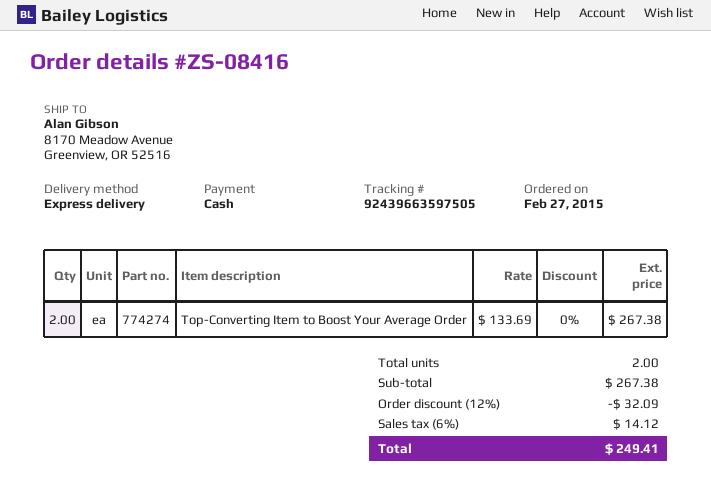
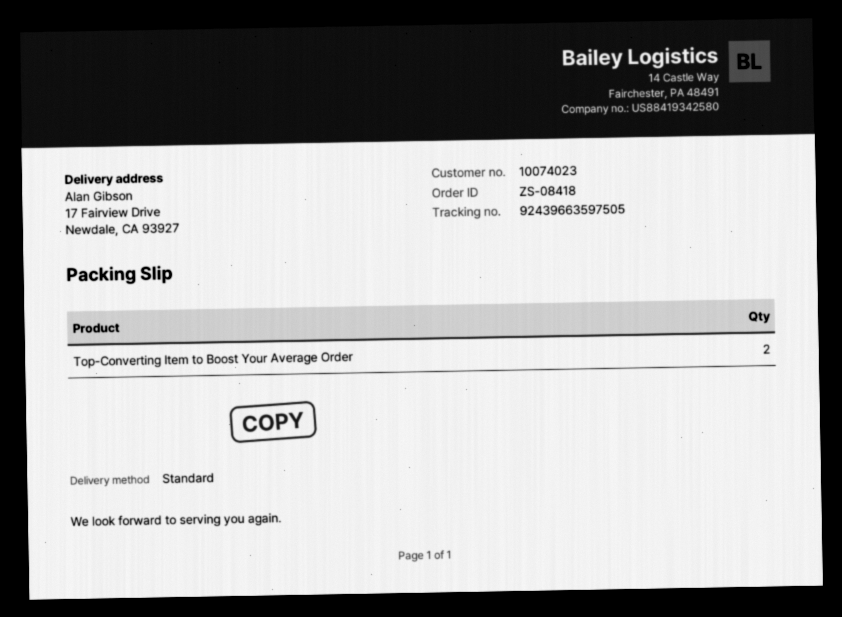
order number: ZS-08416 -> ZS-08418
shipping method: express -> standard
ship to: 8170 Meadow Avenue, Greenview, OR 52516 -> 17 Fairview Drive, Newdale, CA 93927

